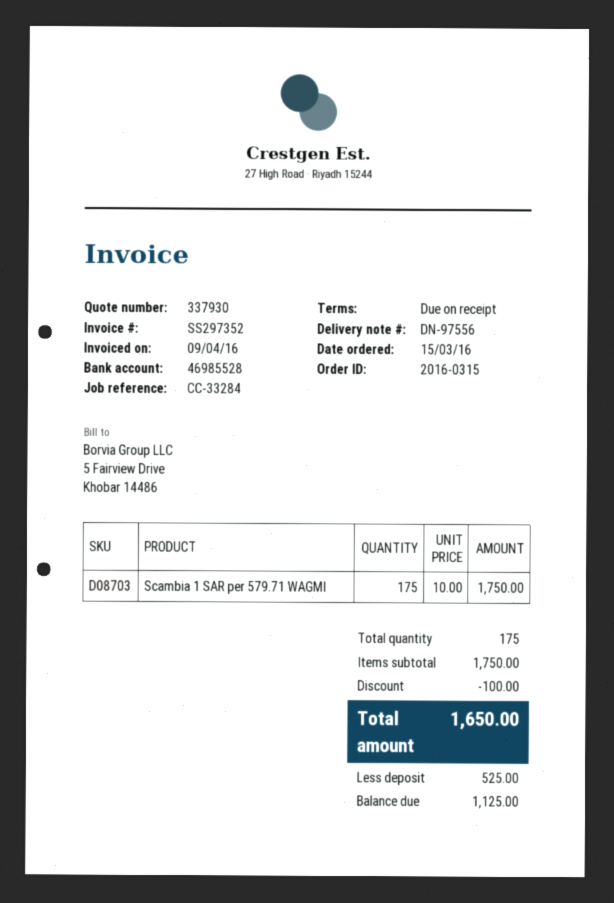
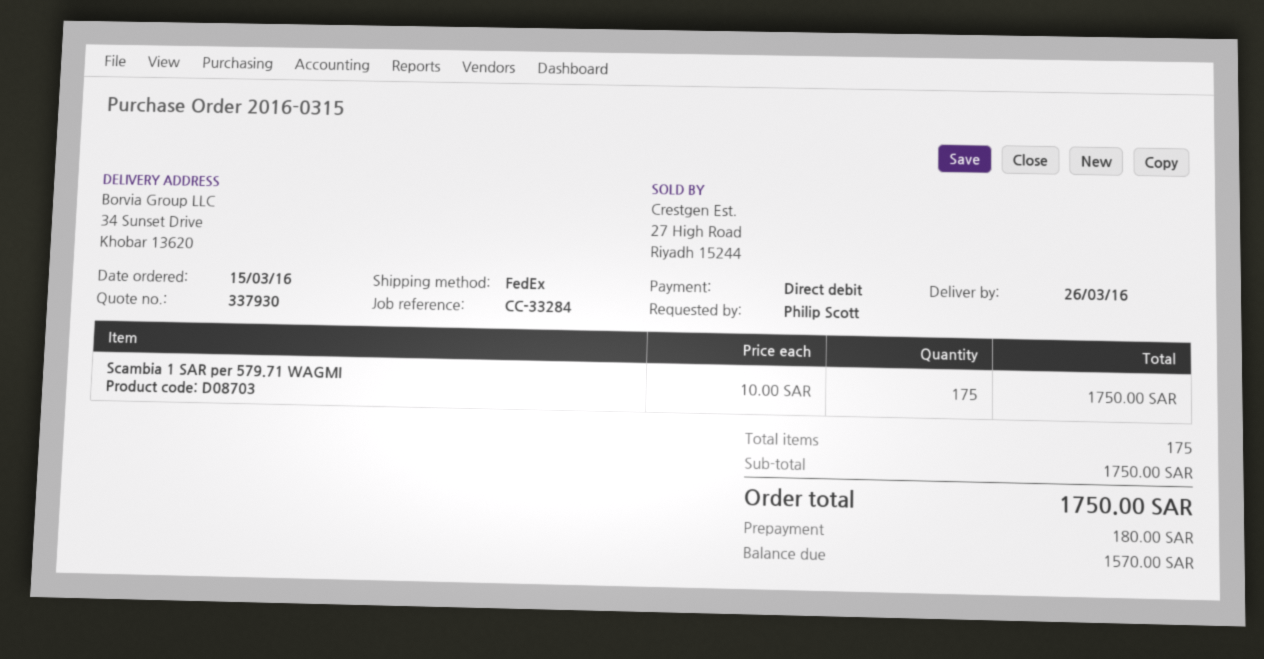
discount: 100.00 -> none
total: 1650.00 -> 1750.00
deposit: 525.00 -> 180.00
balance: 1125.00 -> 1570.00

